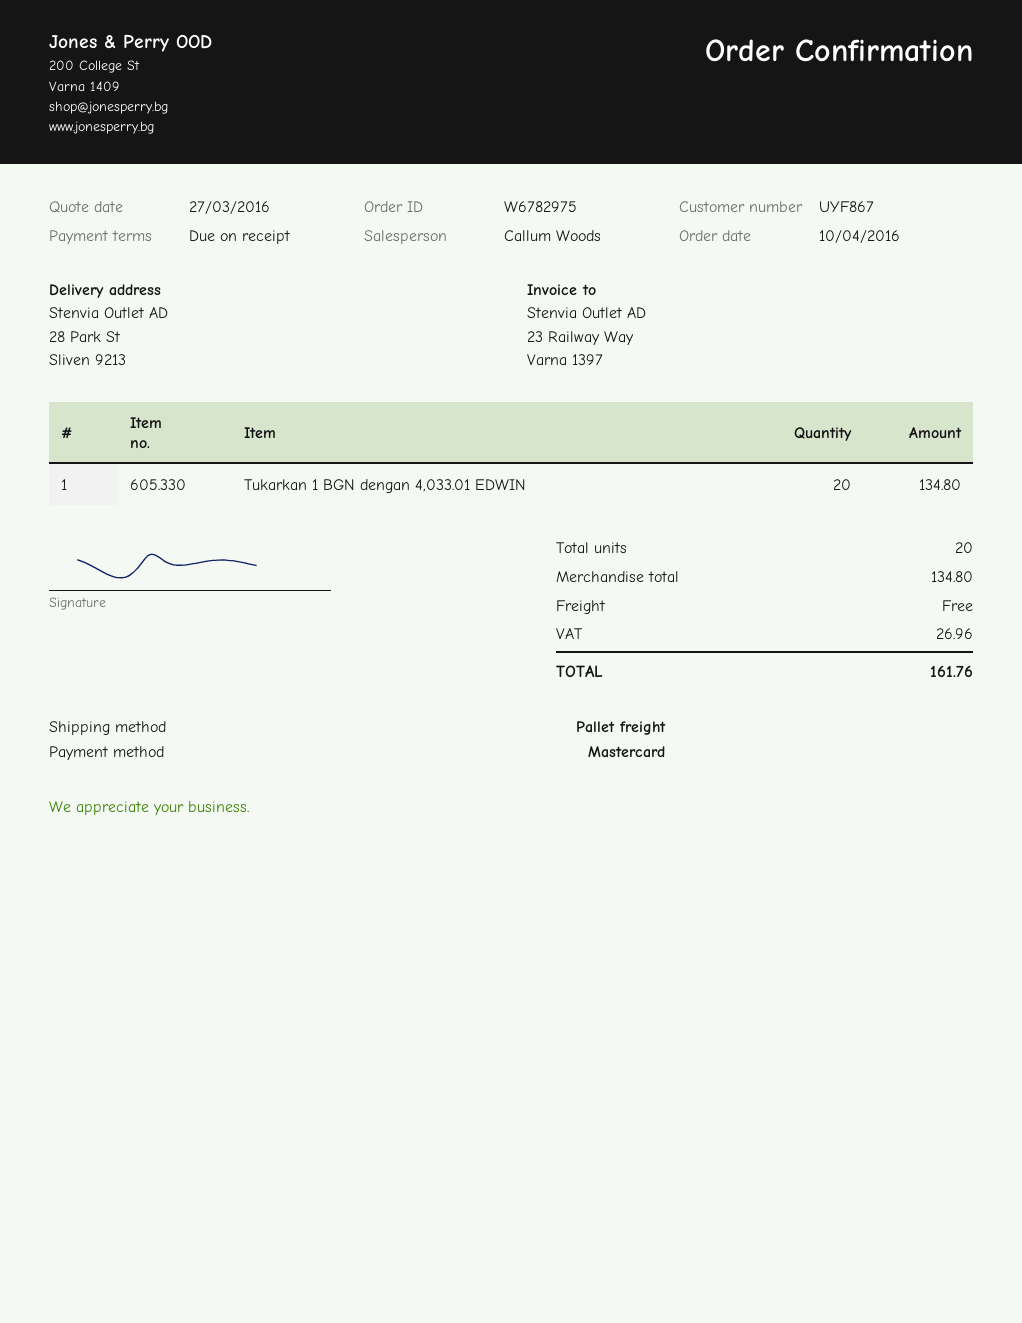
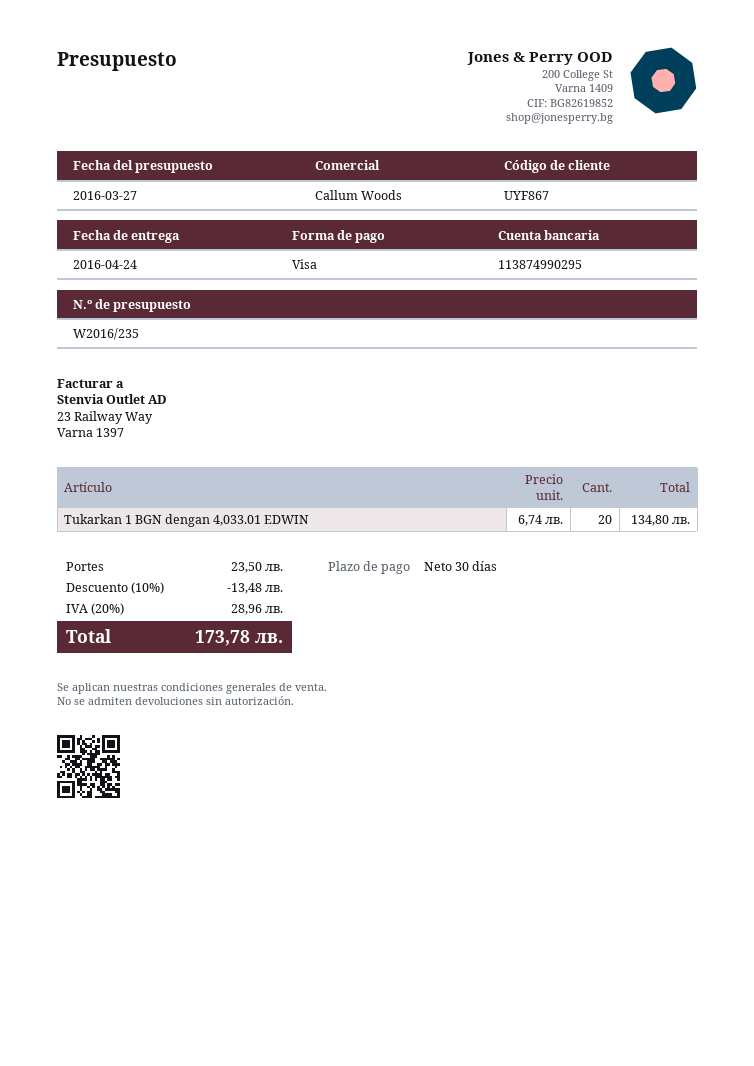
payment terms: on receipt -> 30 days
payment method: Mastercard -> Visa
discount: none -> 10% = 13.48
shipping: 0.00 -> 23.50
tax: 26.96 -> 28.96
total: 161.76 -> 173.78

